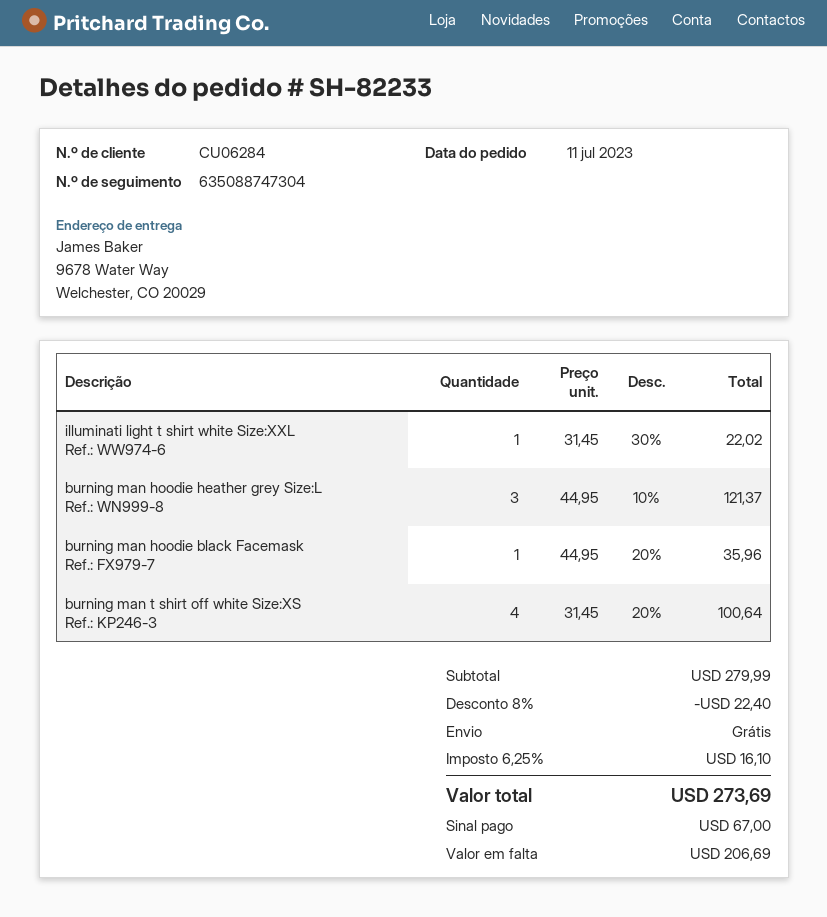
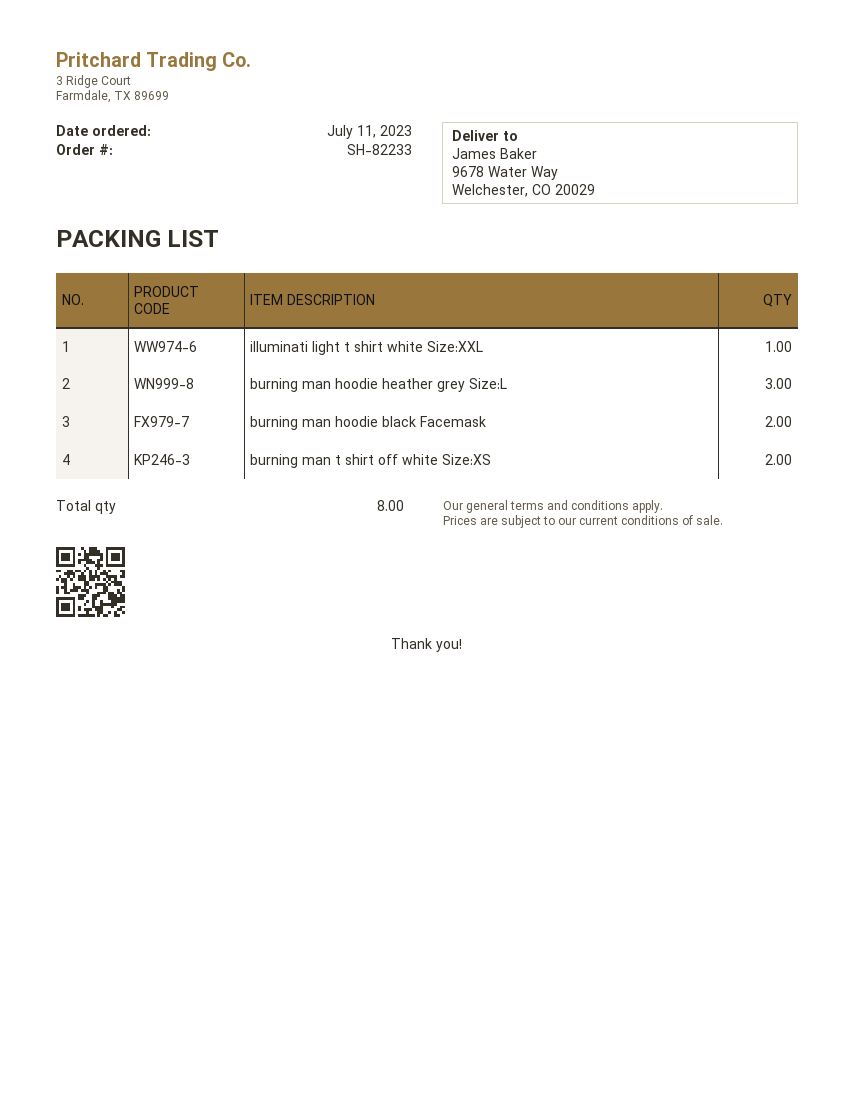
burning man hoodie black Facemask: 1 -> 2
burning man t shirt off white Size:XS: 4 -> 2

